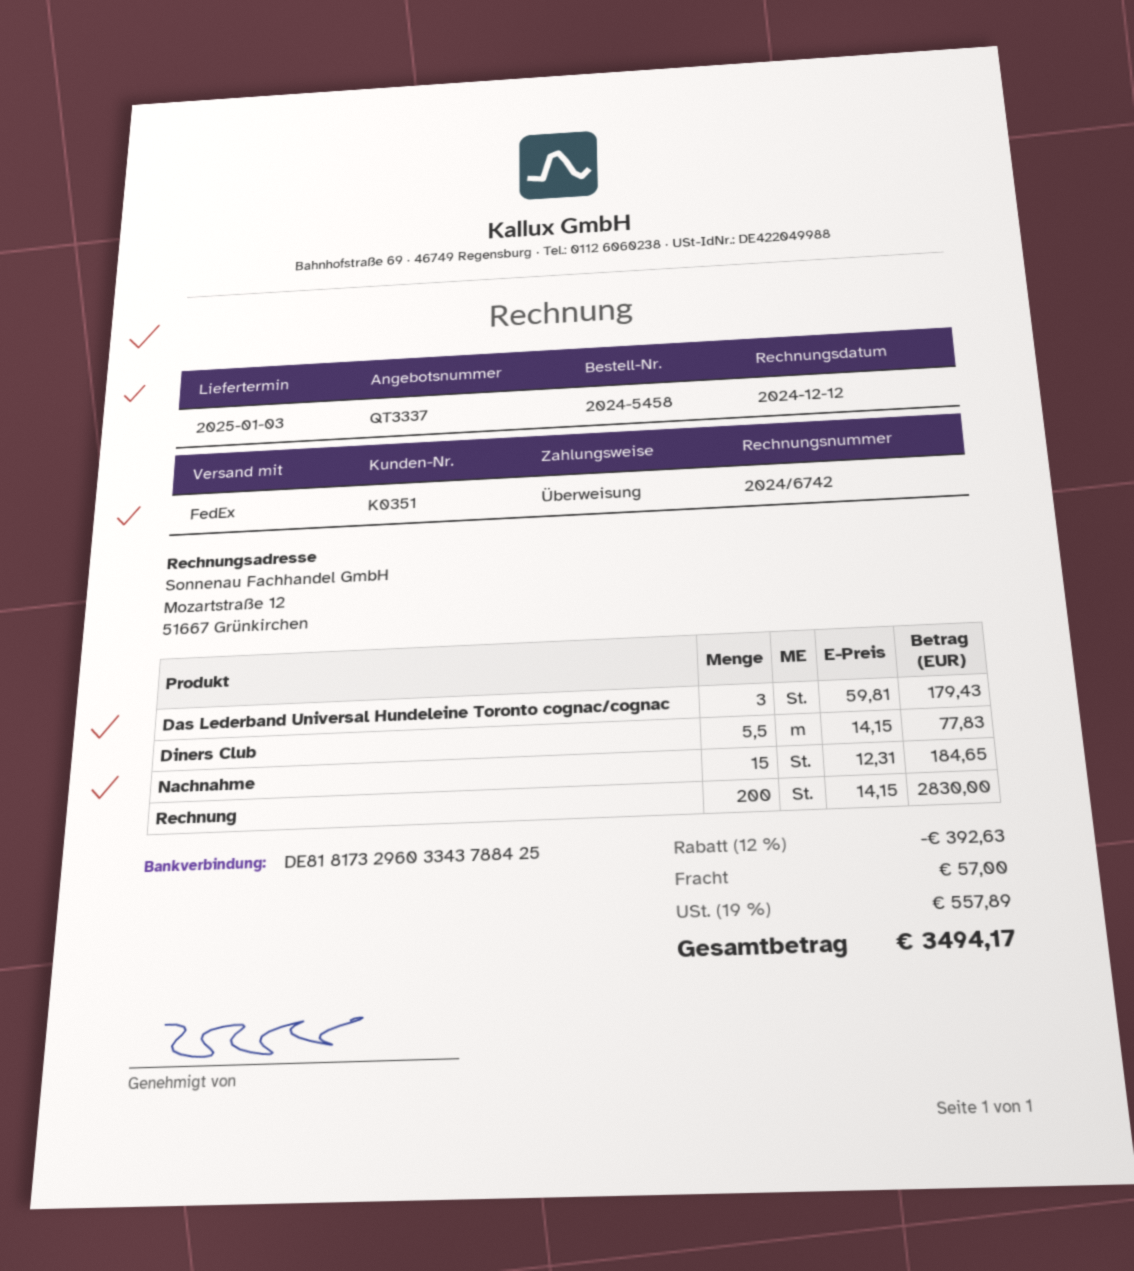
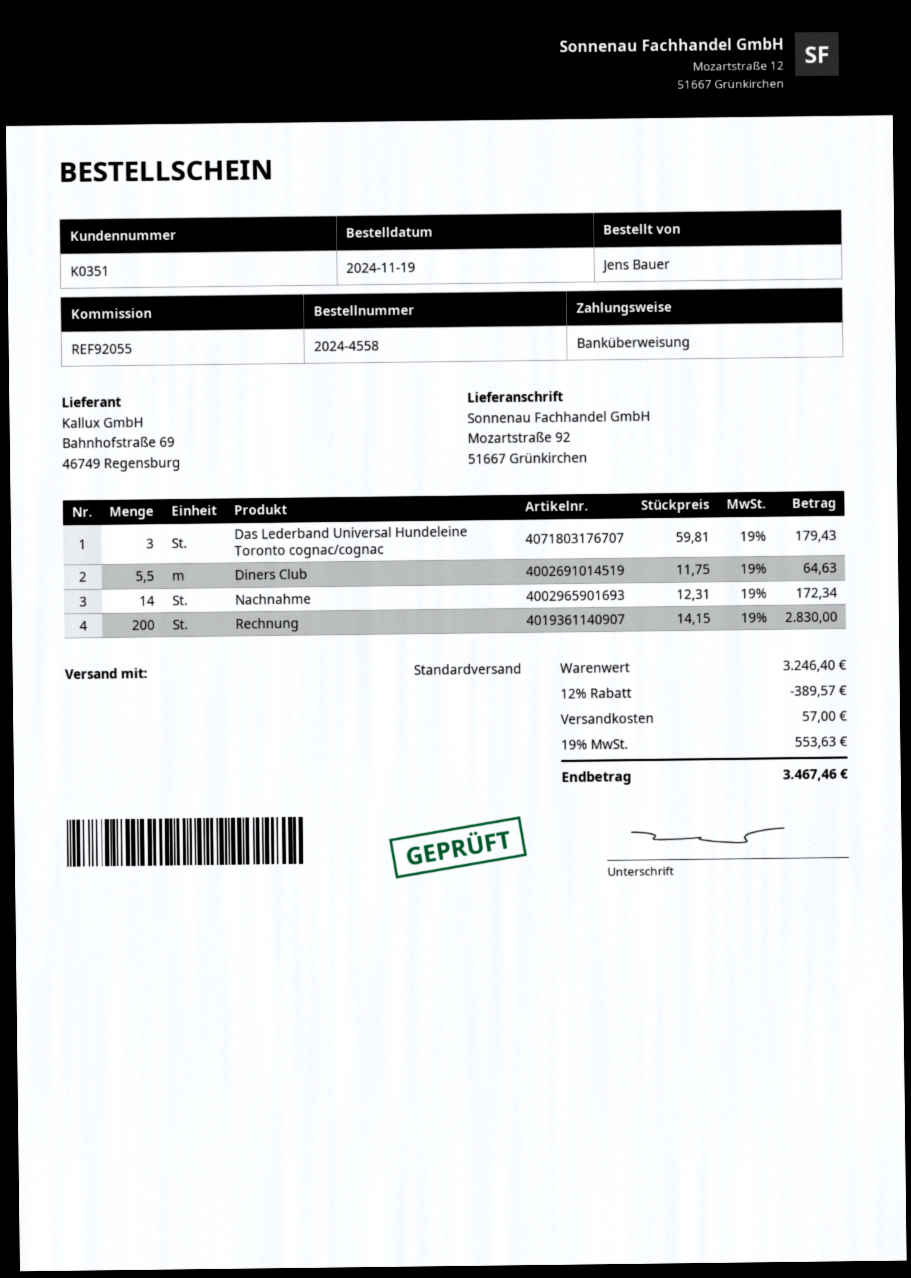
order number: 2024-5458 -> 2024-4558
shipping method: FedEx -> standard
Diners Club: 5.5 x 14.15 = 77.83 -> 5.5 x 11.75 = 64.63
Nachnahme: 15 x 12.31 = 184.65 -> 14 x 12.31 = 172.34
discount: 12% = 392.63 -> 12% = 389.57
tax: 19% = 557.89 -> 19% = 553.63
total: 3494.17 -> 3467.46

